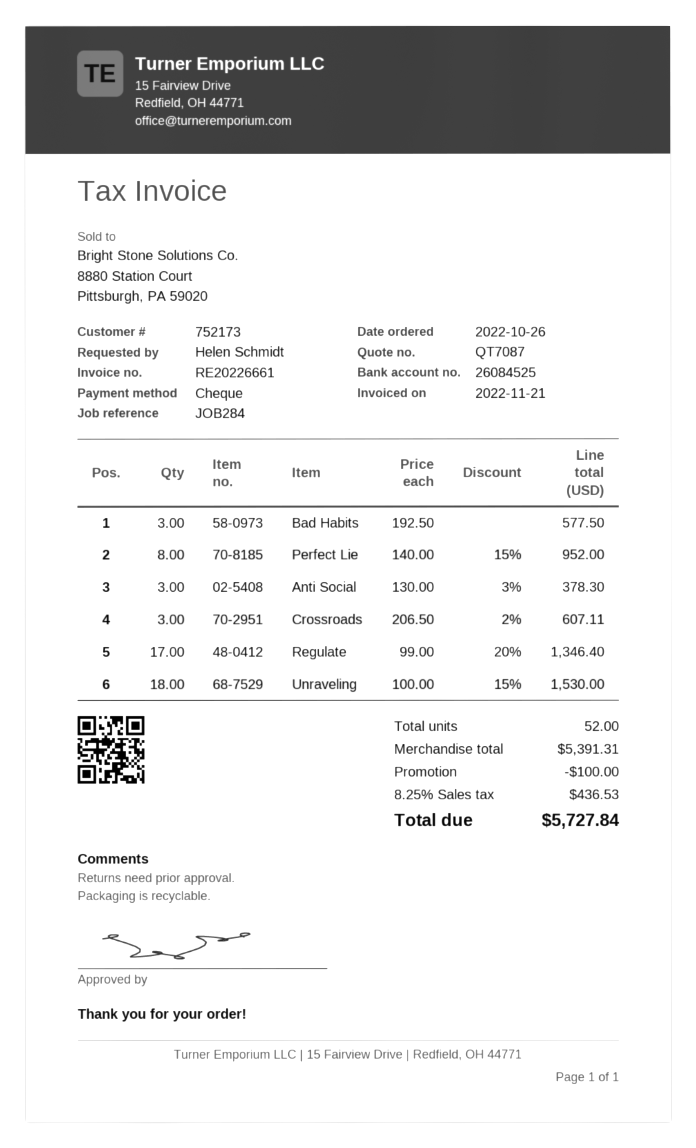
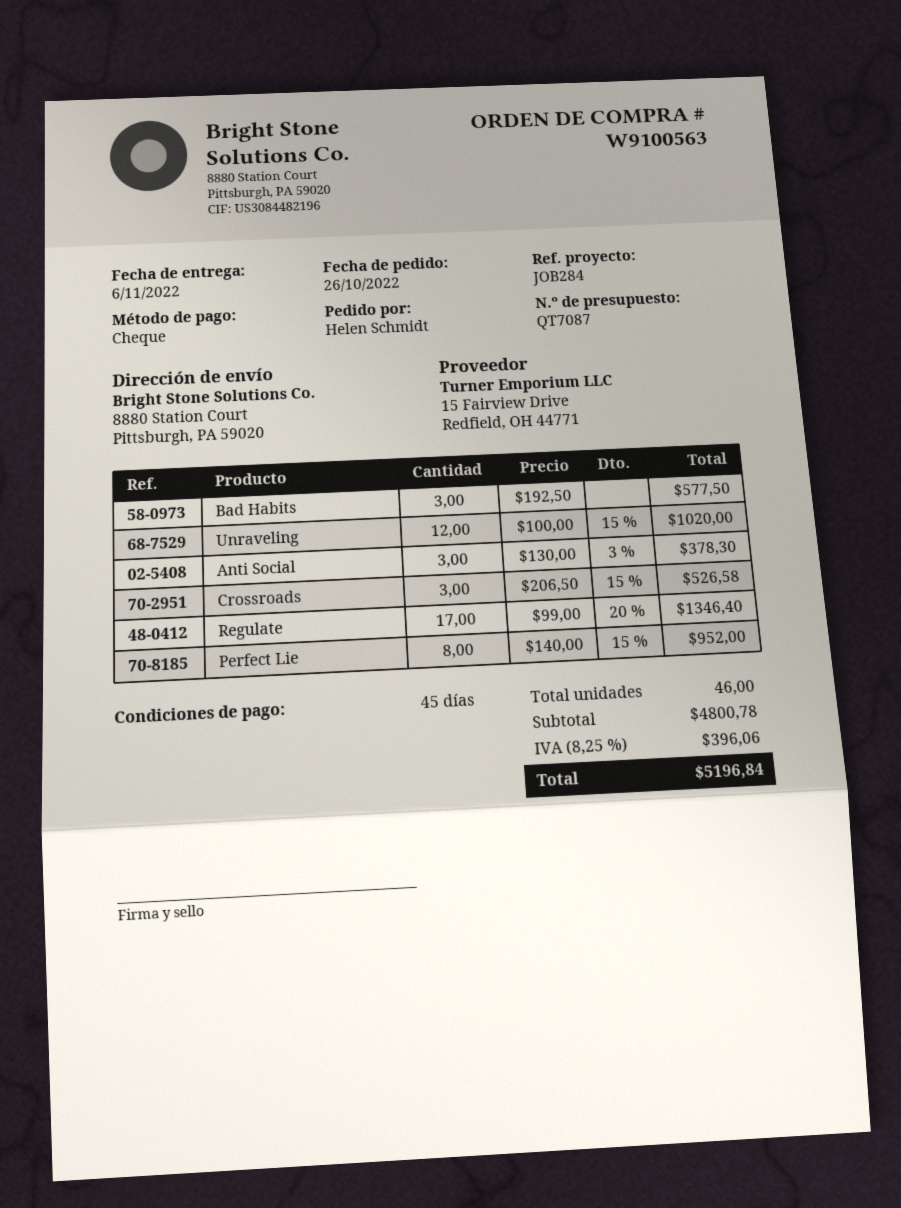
Crossroads: 3 x 206.50 - 2% = 607.11 -> 3 x 206.50 - 15% = 526.58
Unraveling: 18 x 100.00 - 15% = 1530.00 -> 12 x 100.00 - 15% = 1020.00
total quantity: 52 -> 46
subtotal: 5391.31 -> 4800.78
discount: 100.00 -> none
tax: 8.25% = 436.53 -> 8.25% = 396.06
total: 5727.84 -> 5196.84

